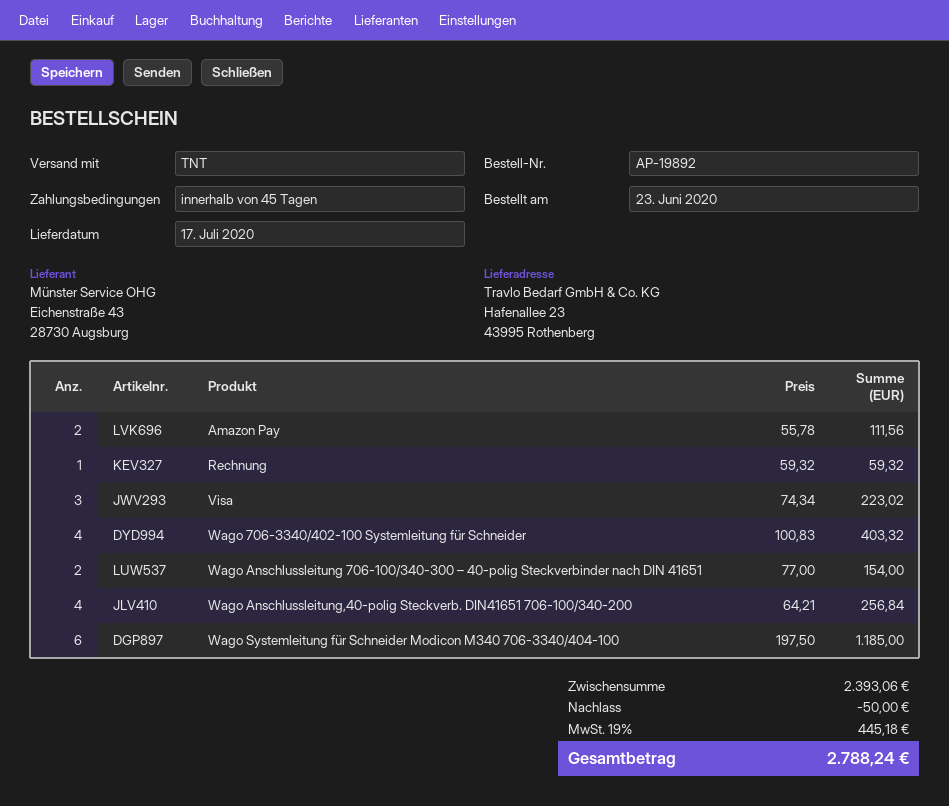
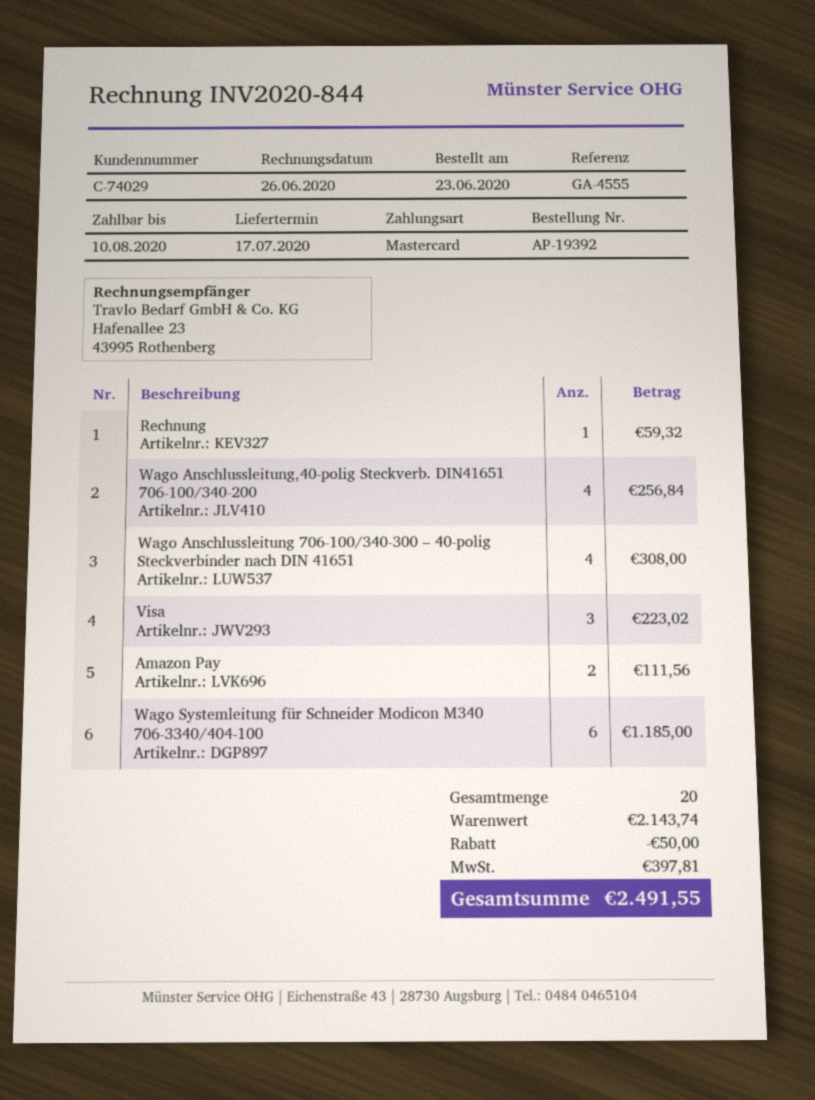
order number: AP-19892 -> AP-19392
Wago 706-3340/402-100 Systemleitung für Schneider: 4 for 403.32 -> none
Wago Anschlussleitung 706-100/340-300 – 40-polig Steckverbinder nach DIN 41651: 2 for 154.00 -> 4 for 308.00
subtotal: 2393.06 -> 2143.74
tax: 445.18 -> 397.81
total: 2788.24 -> 2491.55

